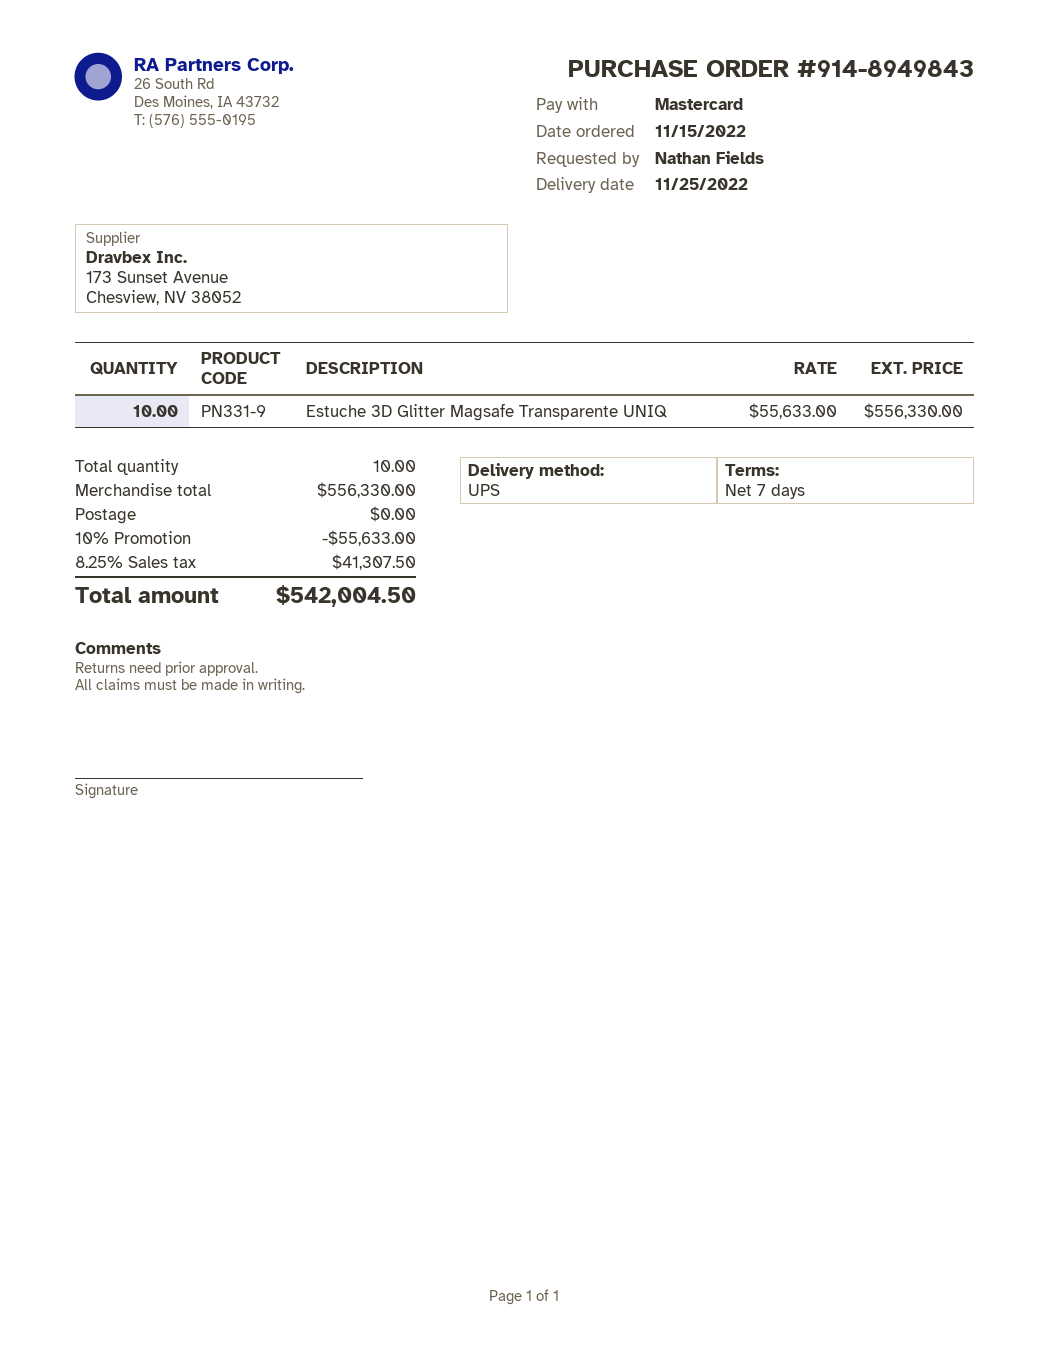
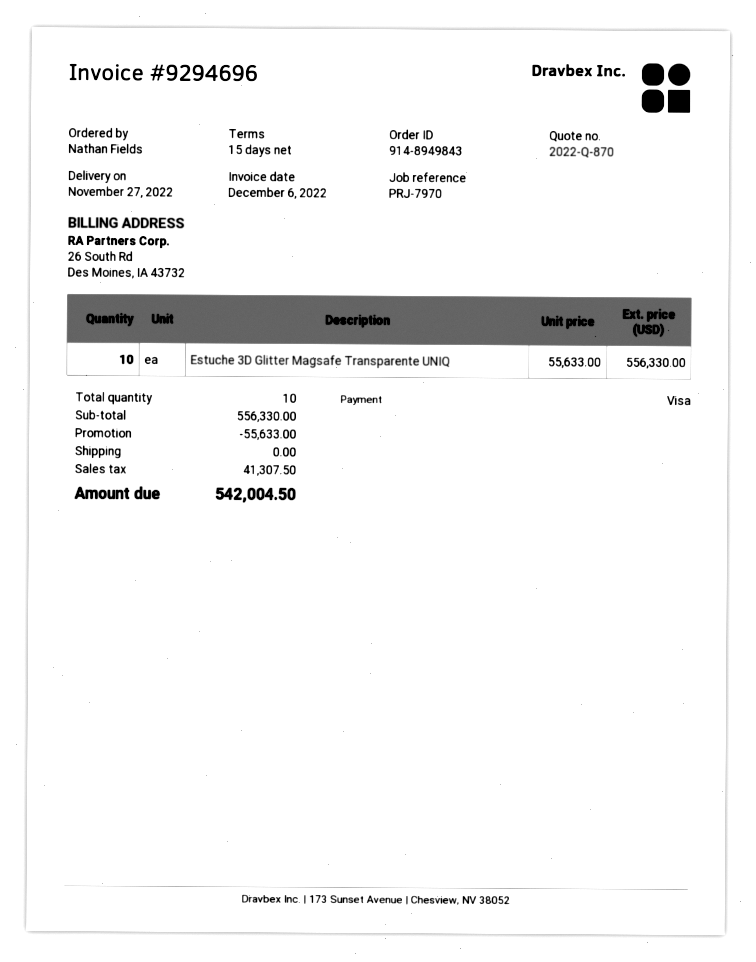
delivery date: 2022-11-25 -> 2022-11-27
payment terms: 7 days -> 15 days
payment method: Mastercard -> Visa

